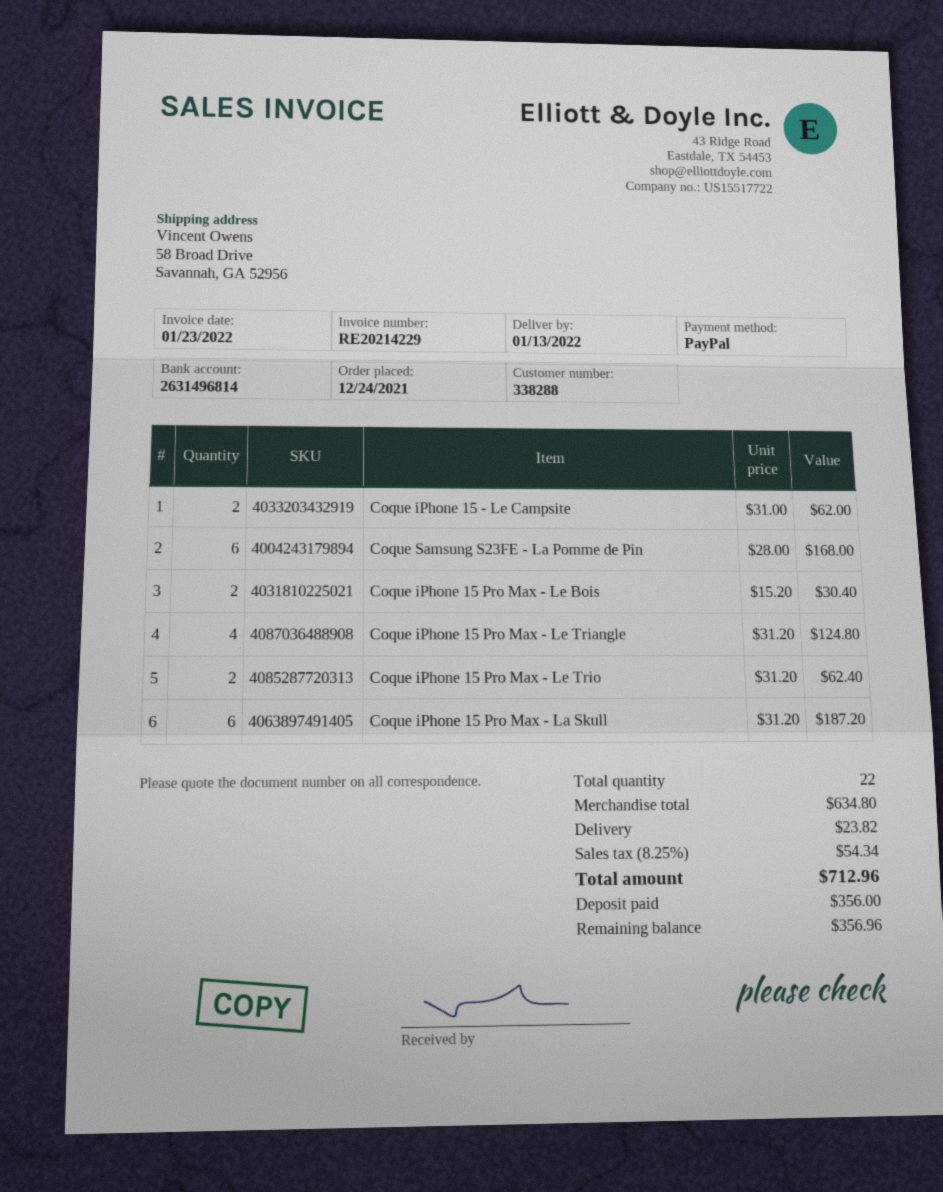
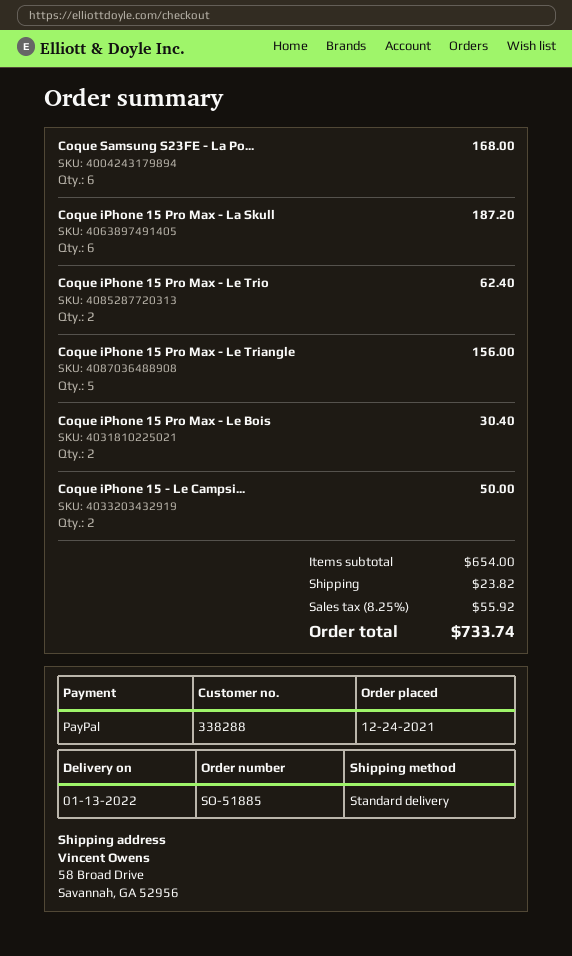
Coque iPhone 15 - Le Campsite: 2 for 62.00 -> 2 for 50.00
Coque iPhone 15 Pro Max - Le Triangle: 4 for 124.80 -> 5 for 156.00
subtotal: 634.80 -> 654.00
tax: 8.25% = 54.34 -> 8.25% = 55.92
total: 712.96 -> 733.74

